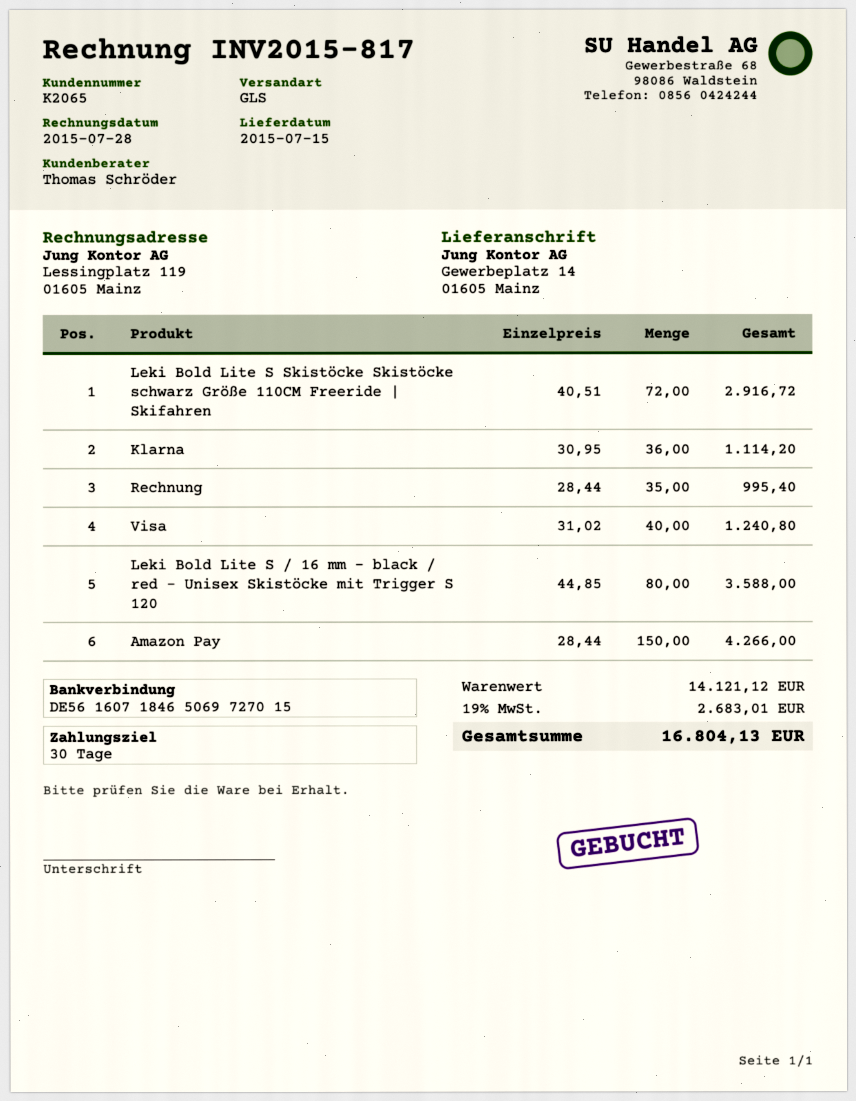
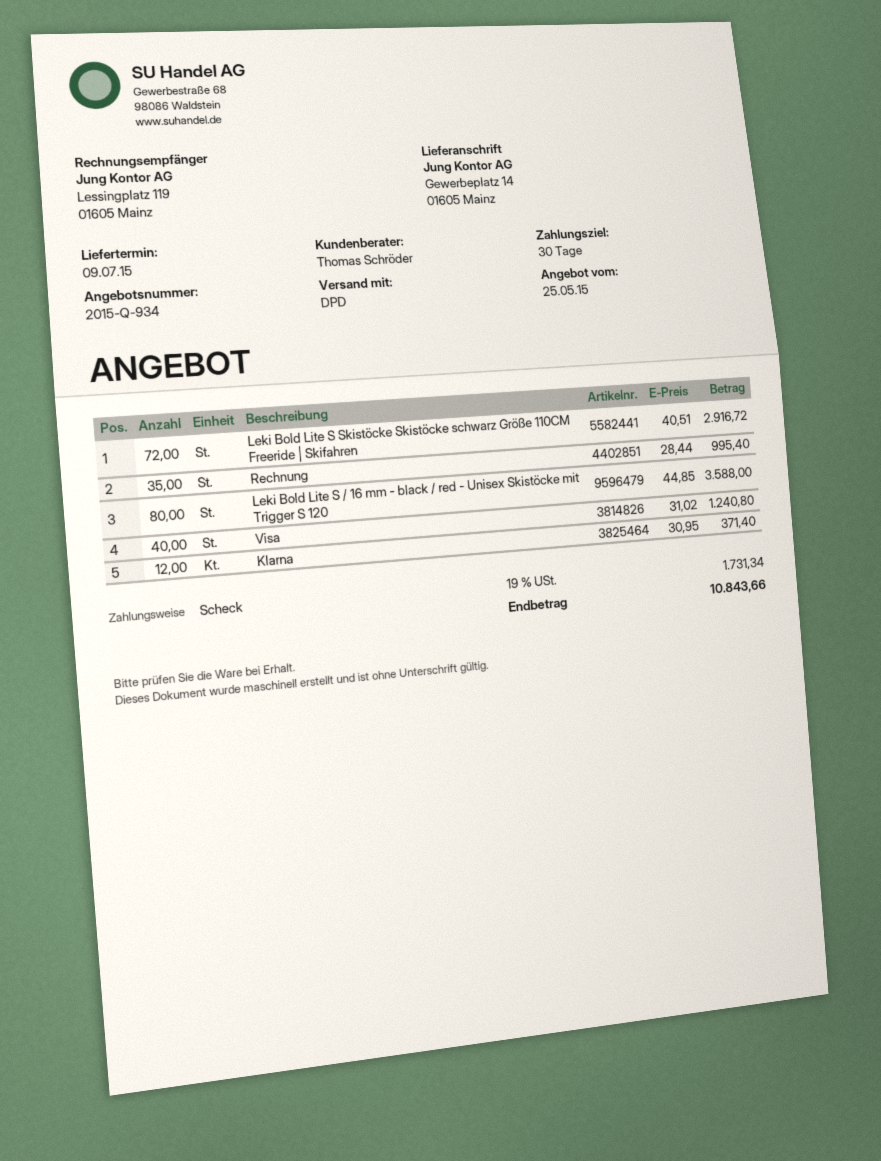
delivery date: 2015-07-15 -> 2015-07-09
shipping method: GLS -> DPD
Klarna: 36 x 30.95 = 1114.20 -> 12 x 30.95 = 371.40
Amazon Pay: 150 x 28.44 = 4266.00 -> none
tax: 19% = 2683.01 -> 19% = 1731.34
total: 16804.13 -> 10843.66

